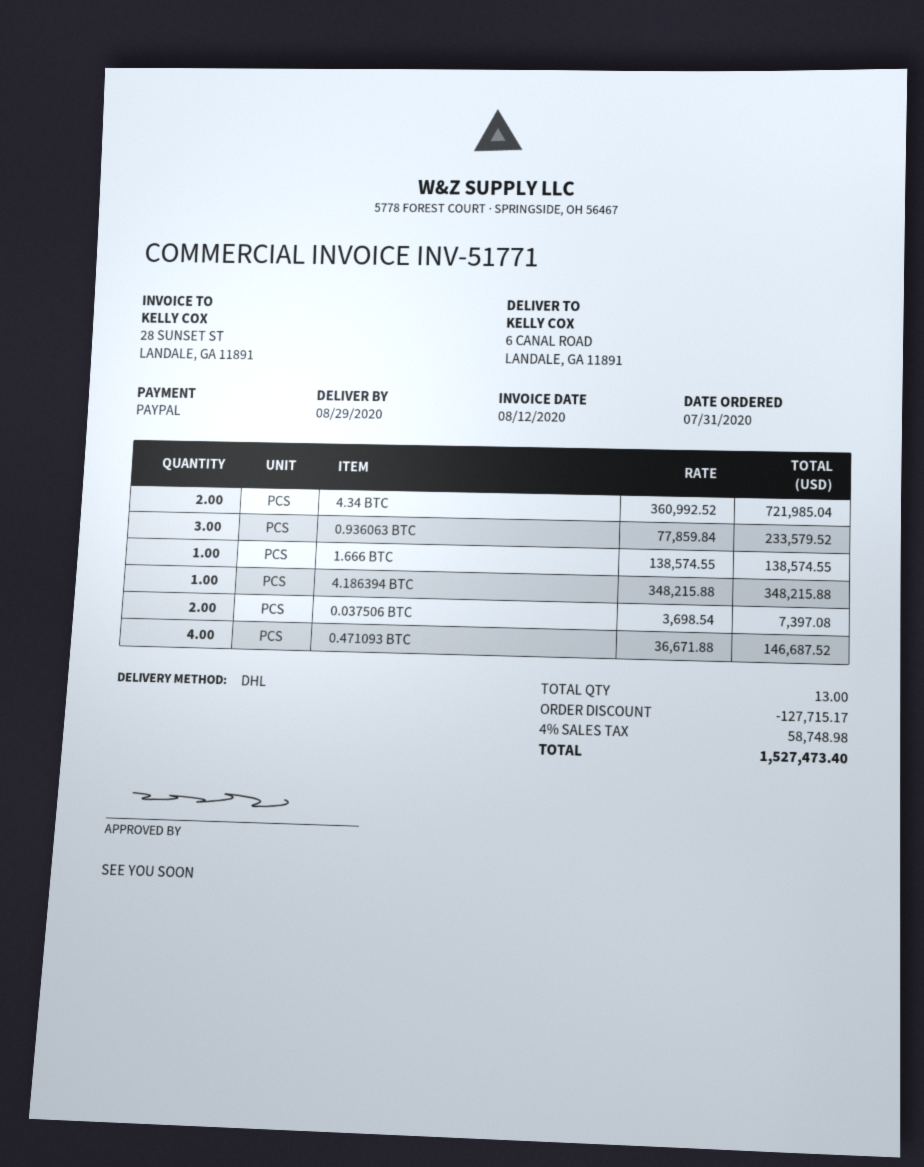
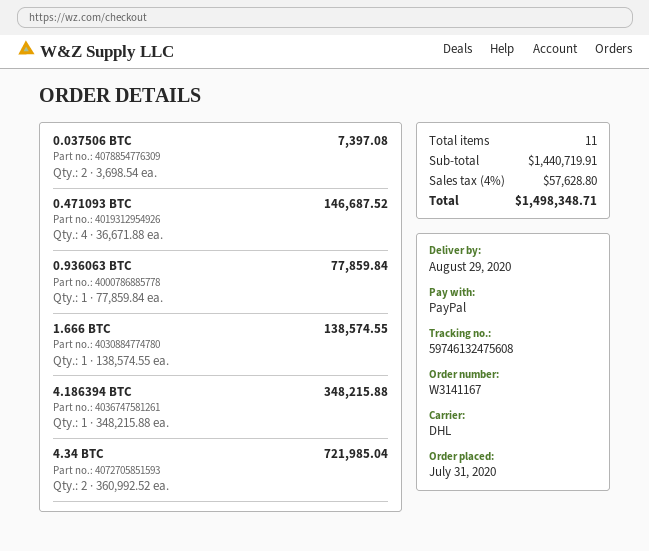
0.936063 BTC: 3 x 77859.84 = 233579.52 -> 1 x 77859.84 = 77859.84
total quantity: 13 -> 11
discount: 127715.17 -> none
tax: 4% = 58748.98 -> 4% = 57628.80
total: 1527473.40 -> 1498348.71

